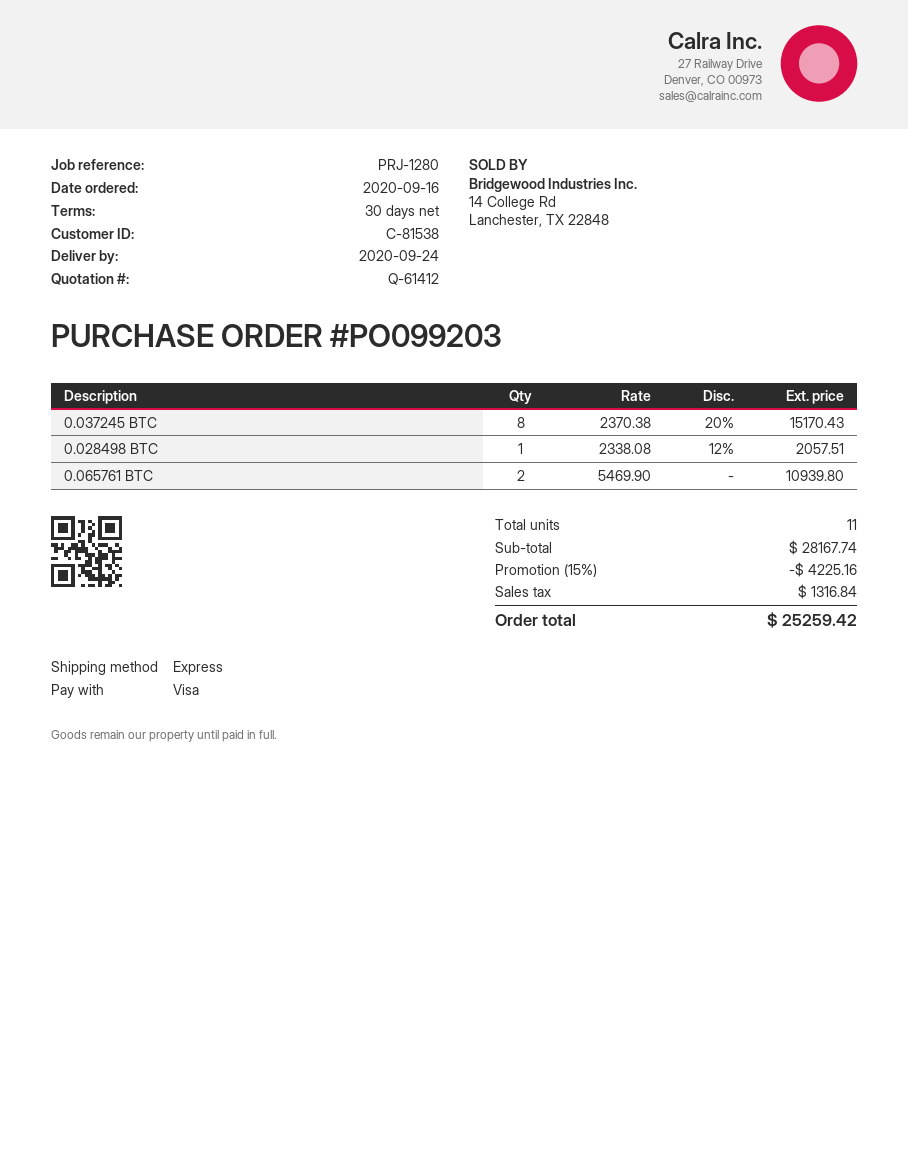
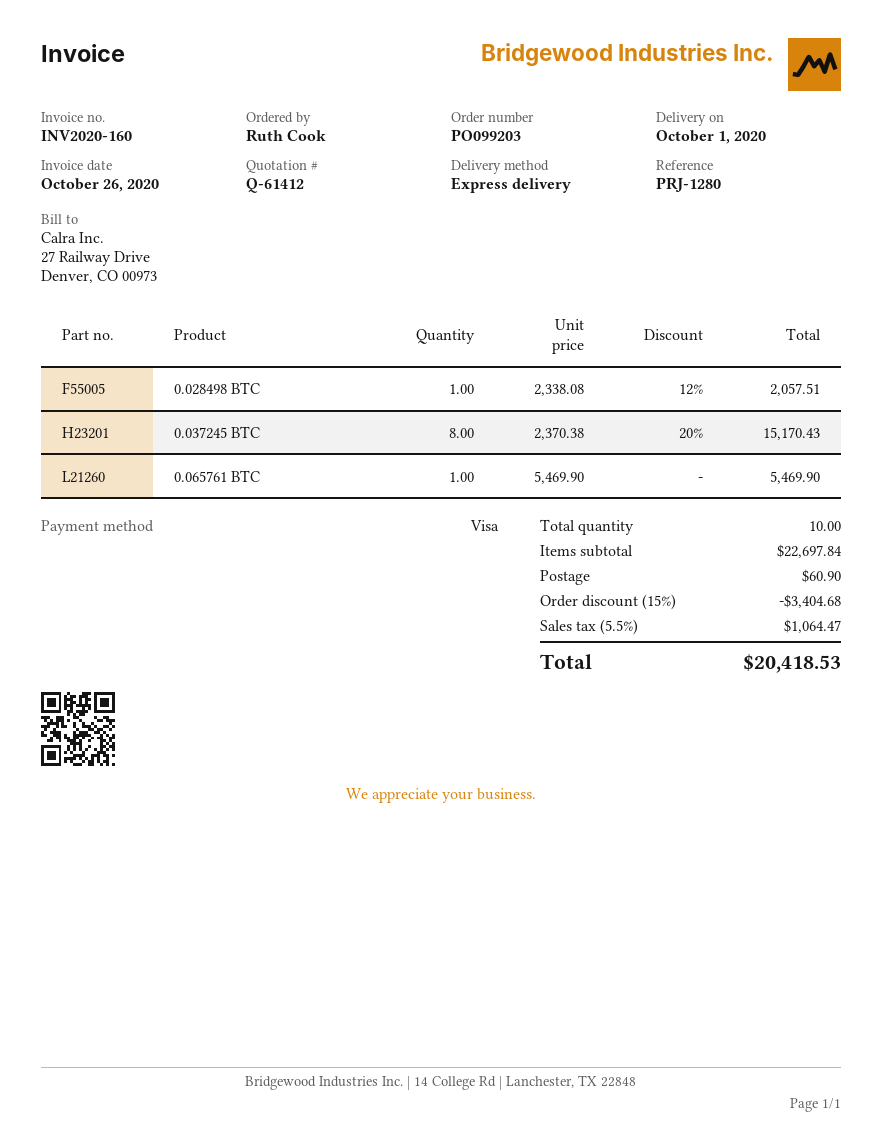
delivery date: 2020-09-24 -> 2020-10-01
0.065761 BTC: 2 x 5469.90 = 10939.80 -> 1 x 5469.90 = 5469.90
total quantity: 11 -> 10
subtotal: 28167.74 -> 22697.84
discount: 15% = 4225.16 -> 15% = 3404.68
shipping: none -> 60.90
tax: 1316.84 -> 1064.47
total: 25259.42 -> 20418.53

